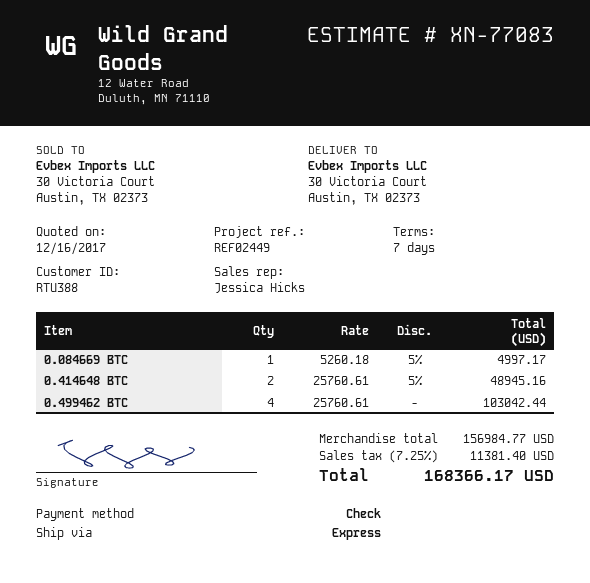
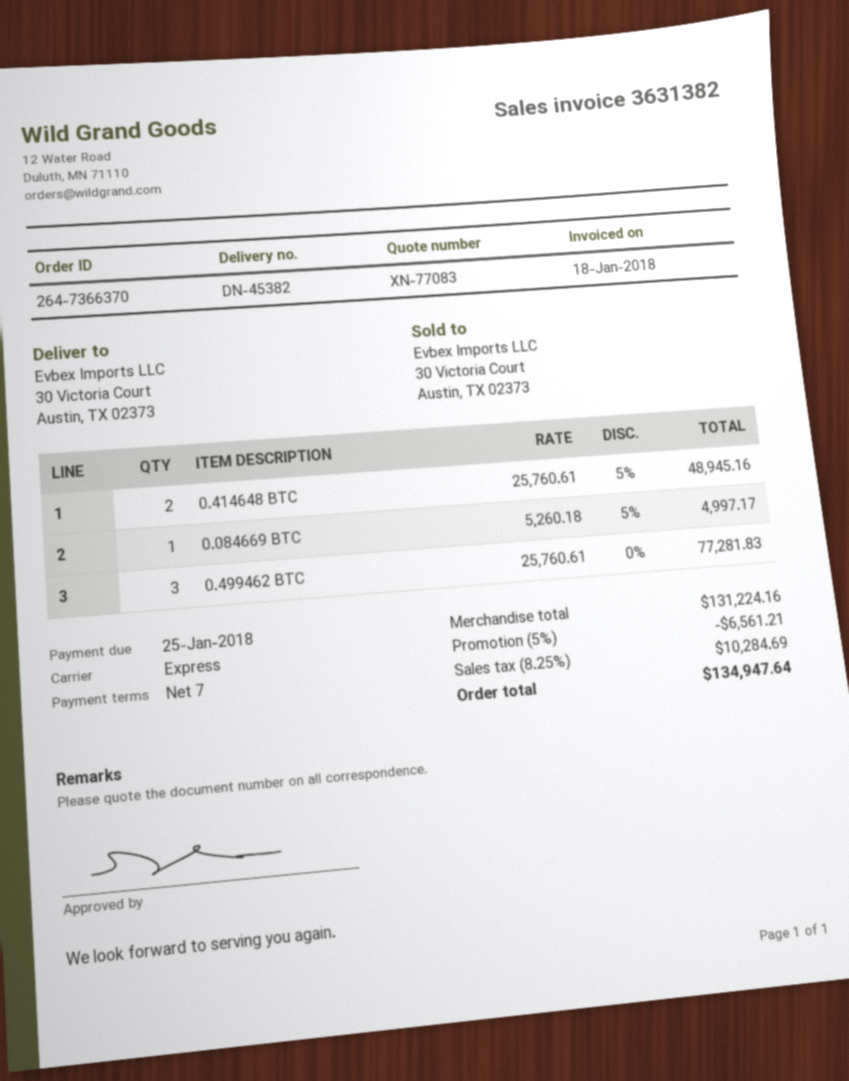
0.499462 BTC: 4 x 25760.61 = 103042.44 -> 3 x 25760.61 = 77281.83
subtotal: 156984.77 -> 131224.16
discount: none -> 5% = 6561.21
tax: 7.25% = 11381.40 -> 8.25% = 10284.69
total: 168366.17 -> 134947.64

